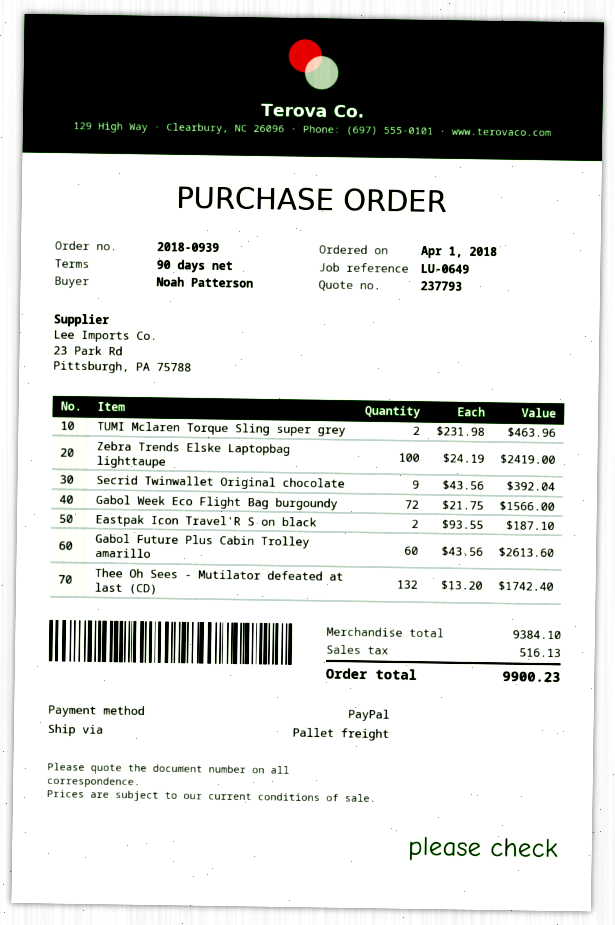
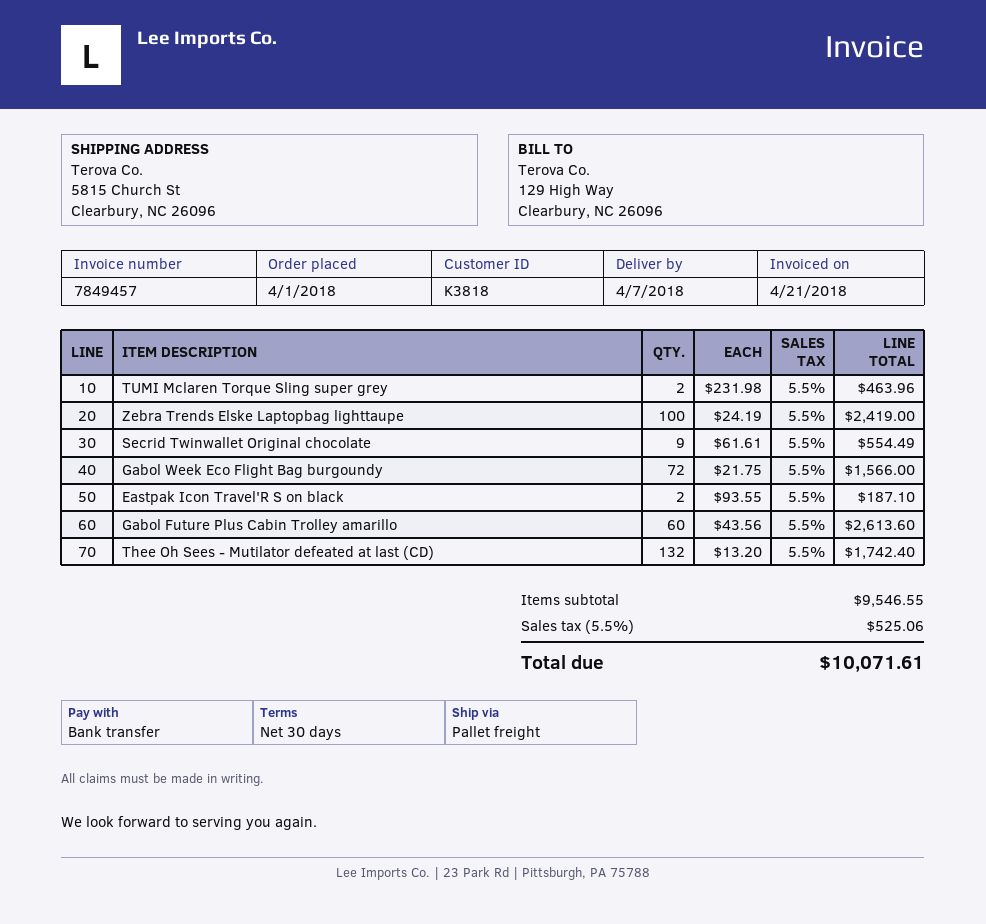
payment terms: 90 days -> 30 days
payment method: PayPal -> bank transfer
Secrid Twinwallet Original chocolate: 9 x 43.56 = 392.04 -> 9 x 61.61 = 554.49
subtotal: 9384.10 -> 9546.55
tax: 516.13 -> 525.06
total: 9900.23 -> 10071.61

